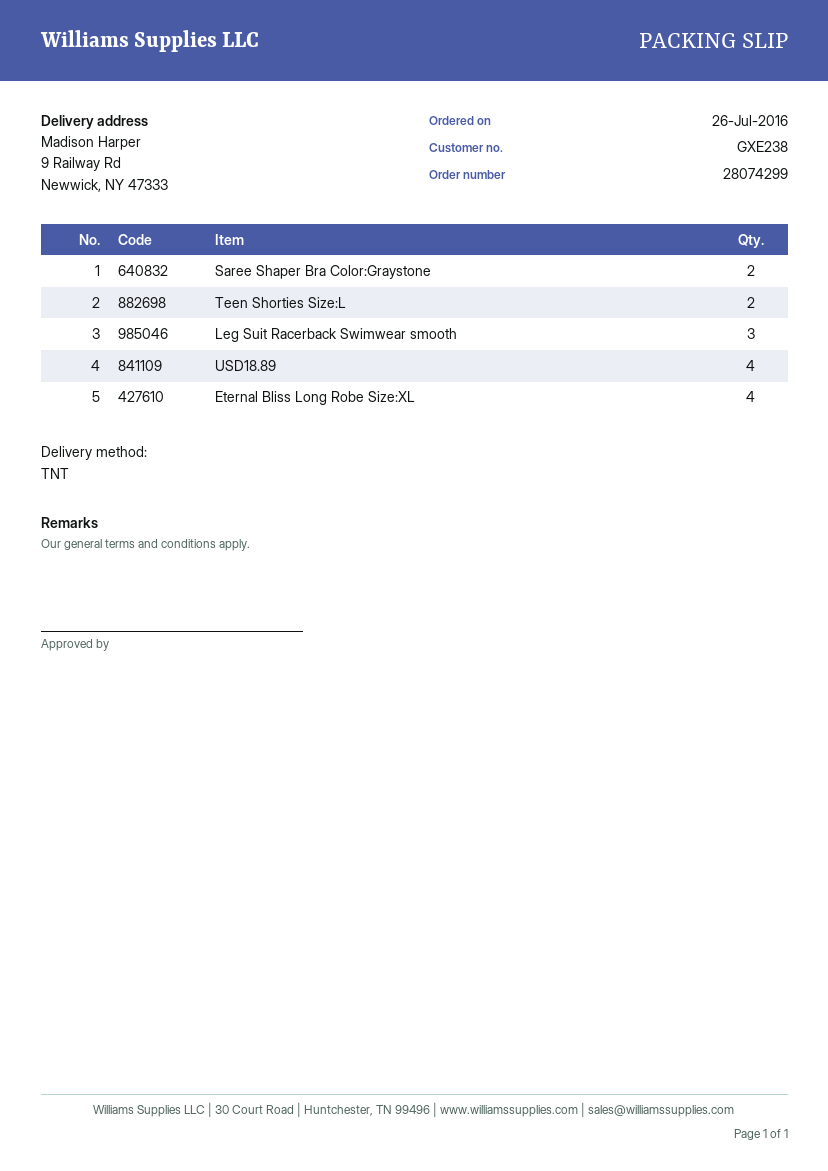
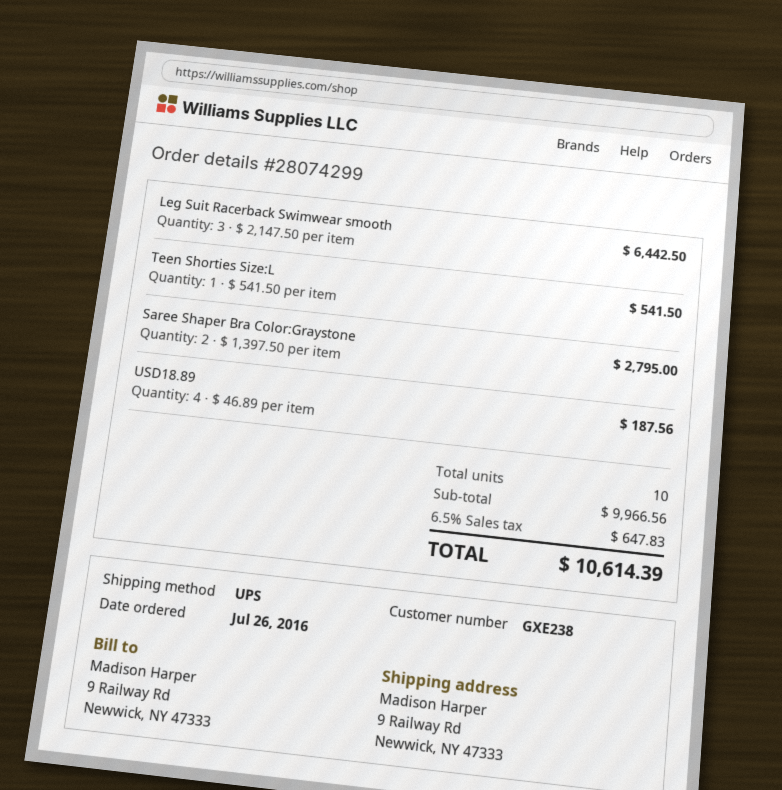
shipping method: TNT -> UPS
Teen Shorties Size:L: 2 -> 1
Eternal Bliss Long Robe Size:XL: 4 -> none

